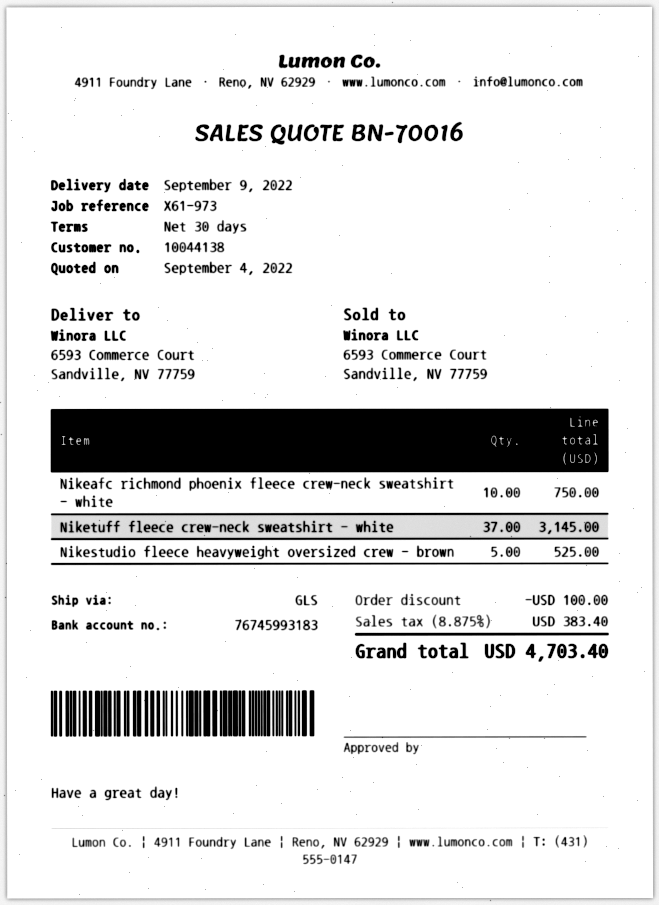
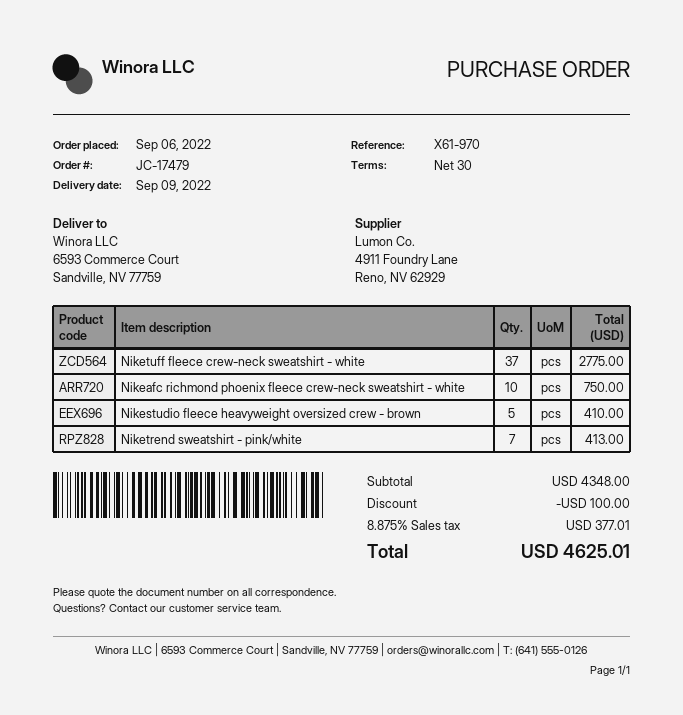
reference: X61-973 -> X61-970
Niketuff fleece crew-neck sweatshirt - white: 37 for 3145.00 -> 37 for 2775.00
Nikestudio fleece heavyweight oversized crew - brown: 5 for 525.00 -> 5 for 410.00
Niketrend sweatshirt - pink/white: none -> 7 for 413.00
tax: 8.875% = 383.40 -> 8.875% = 377.01
total: 4703.40 -> 4625.01

